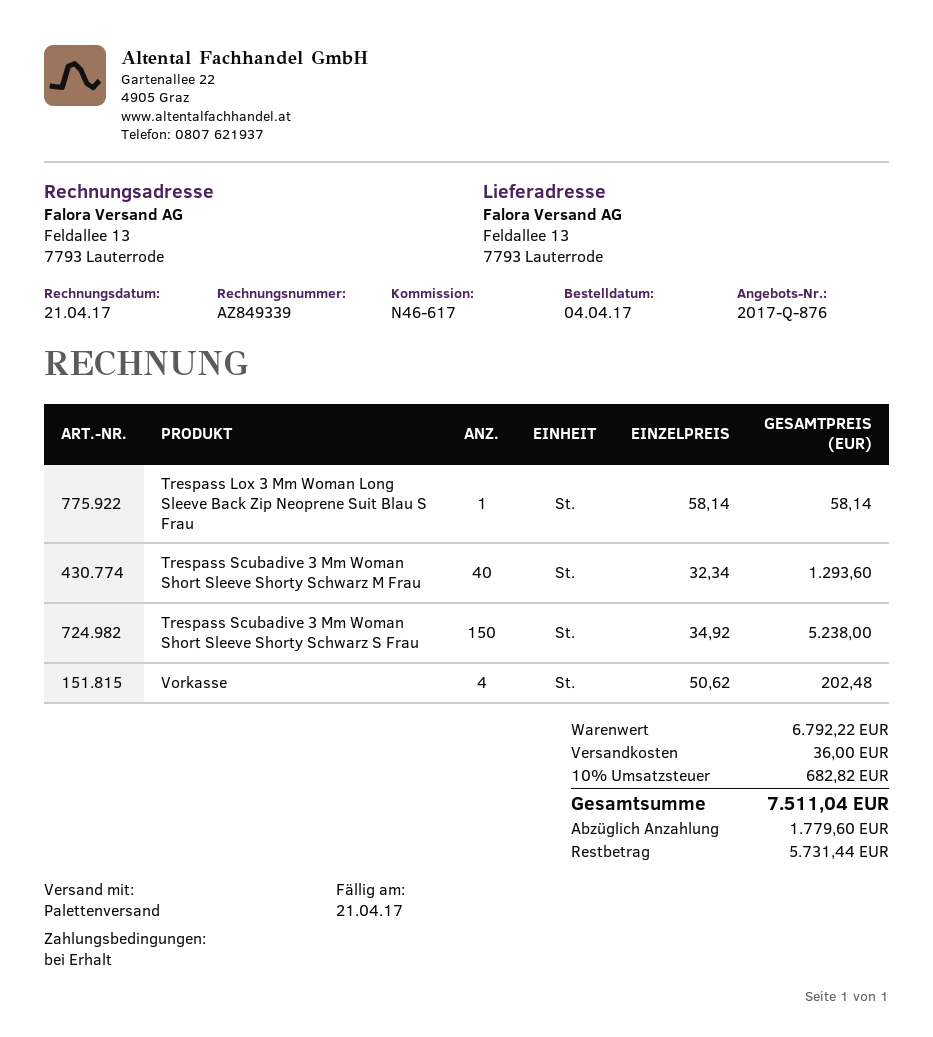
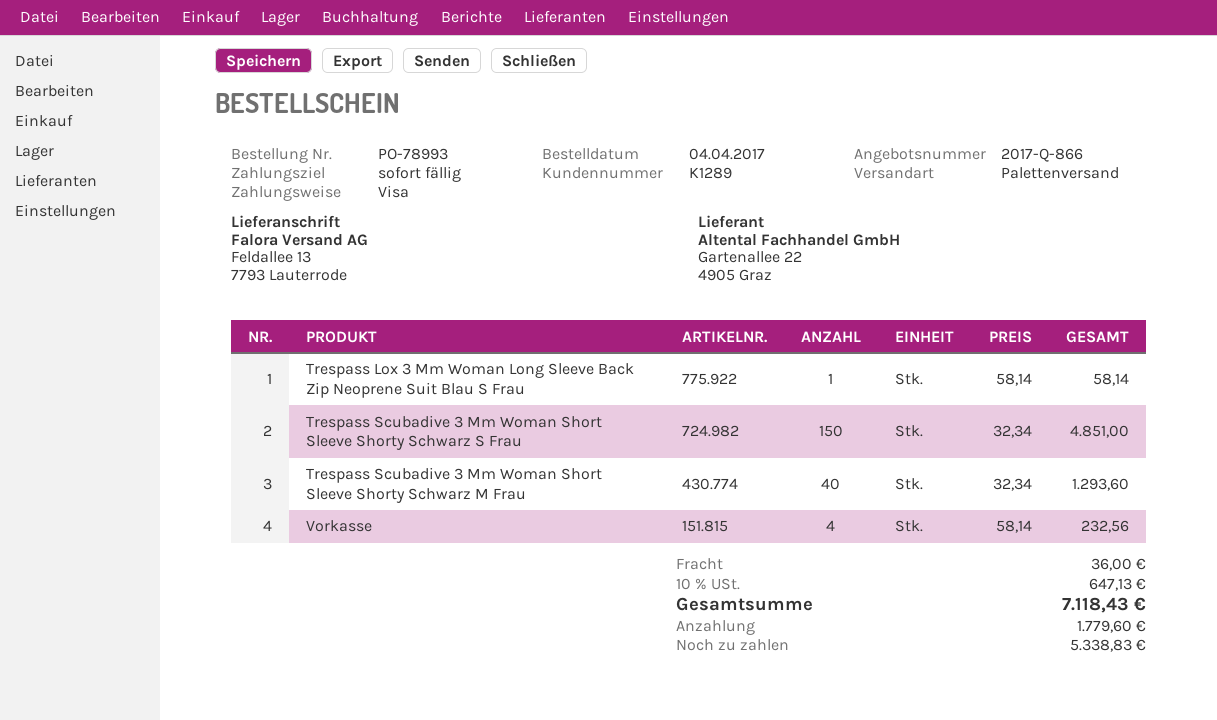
quote number: 2017-Q-876 -> 2017-Q-866
Trespass Scubadive 3 Mm Woman Short Sleeve Shorty Schwarz S Frau: 150 x 34.92 = 5238.00 -> 150 x 32.34 = 4851.00
Vorkasse: 4 x 50.62 = 202.48 -> 4 x 58.14 = 232.56
tax: 10% = 682.82 -> 10% = 647.13
total: 7511.04 -> 7118.43
balance: 5731.44 -> 5338.83

